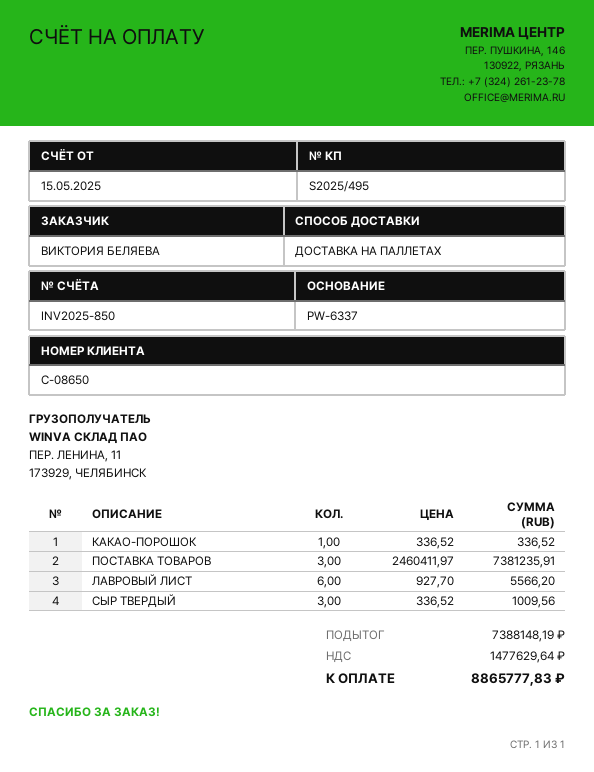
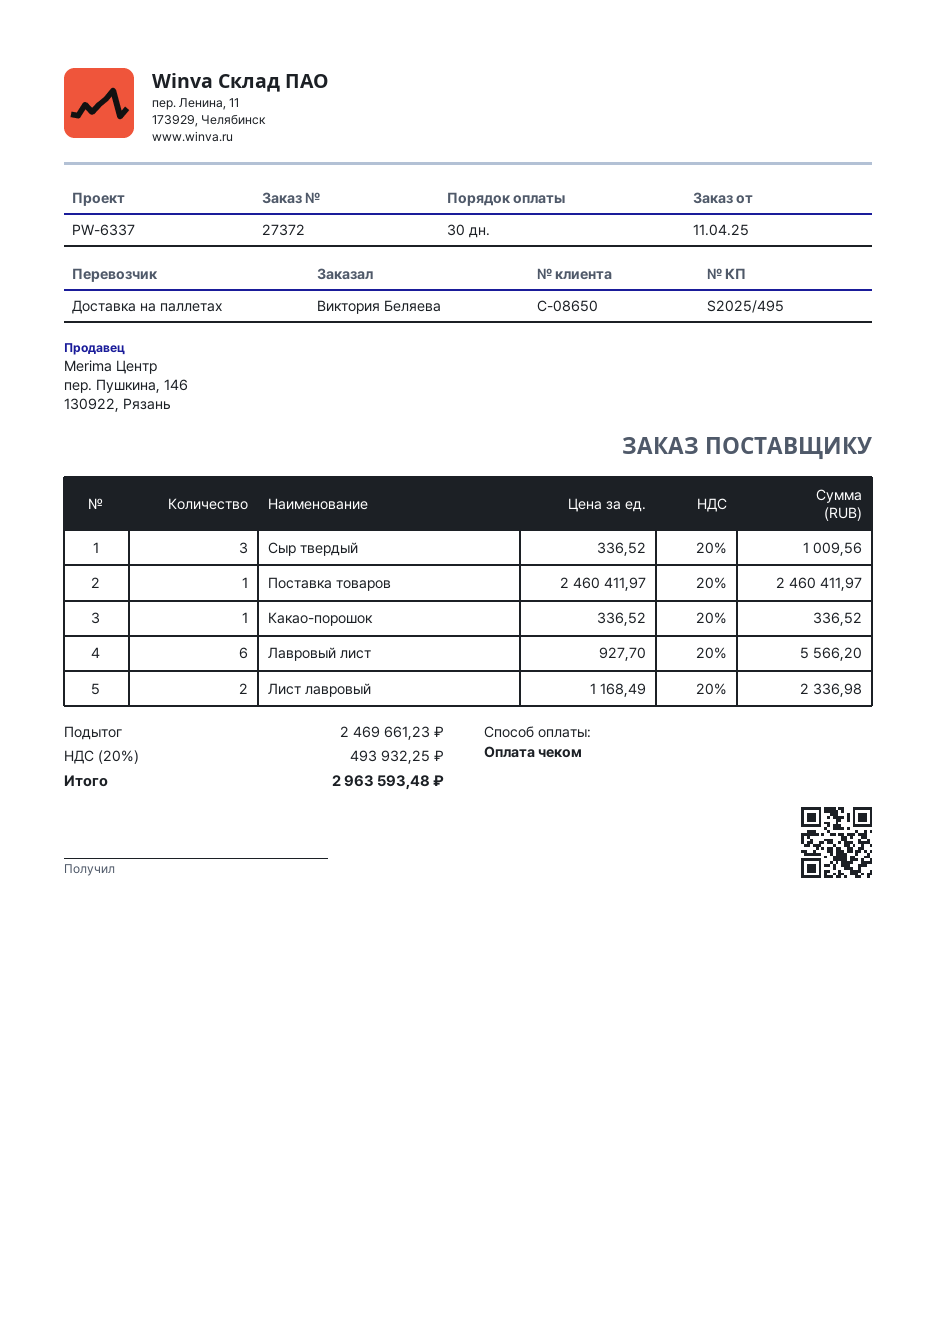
ПОСТАВКА ТОВАРОВ: 3 x 2460411.97 = 7381235.91 -> 1 x 2460411.97 = 2460411.97
Лист лавровый: none -> 2 x 1168.49 = 2336.98
subtotal: 7388148.19 -> 2469661.23
tax: 1477629.64 -> 493932.25
total: 8865777.83 -> 2963593.48

